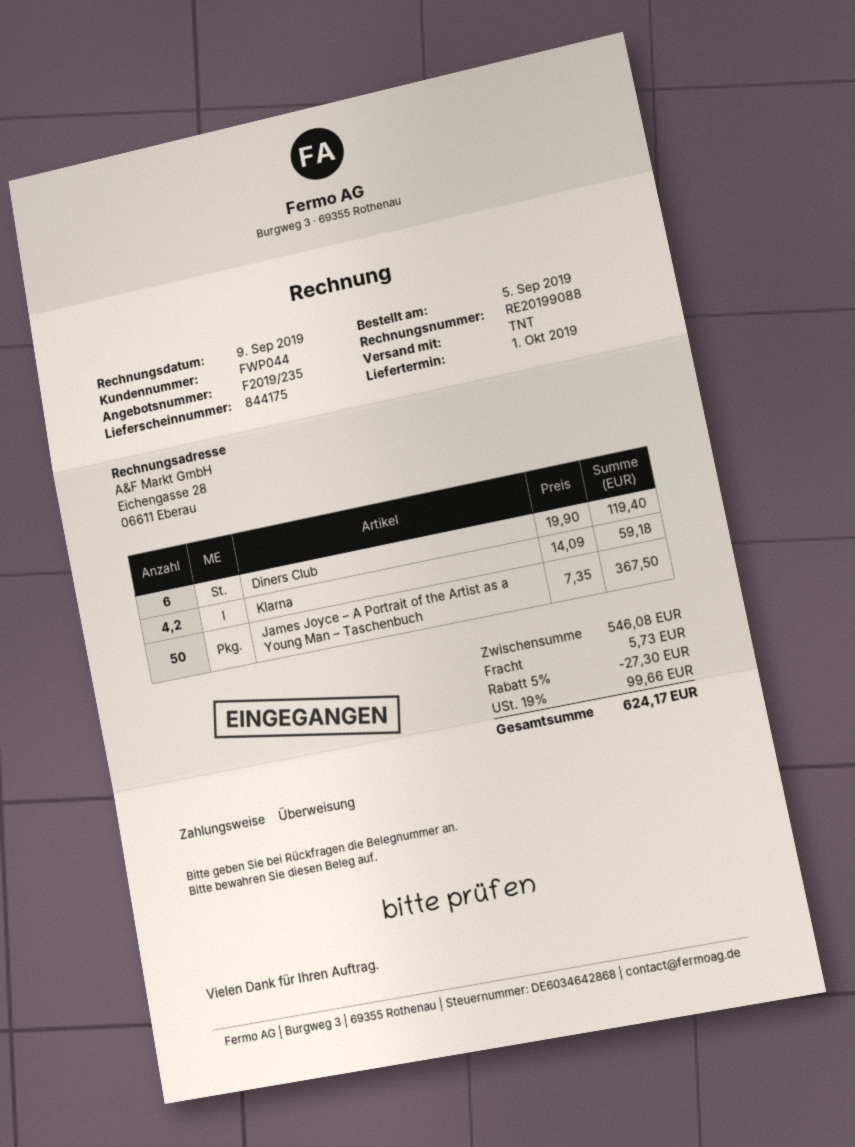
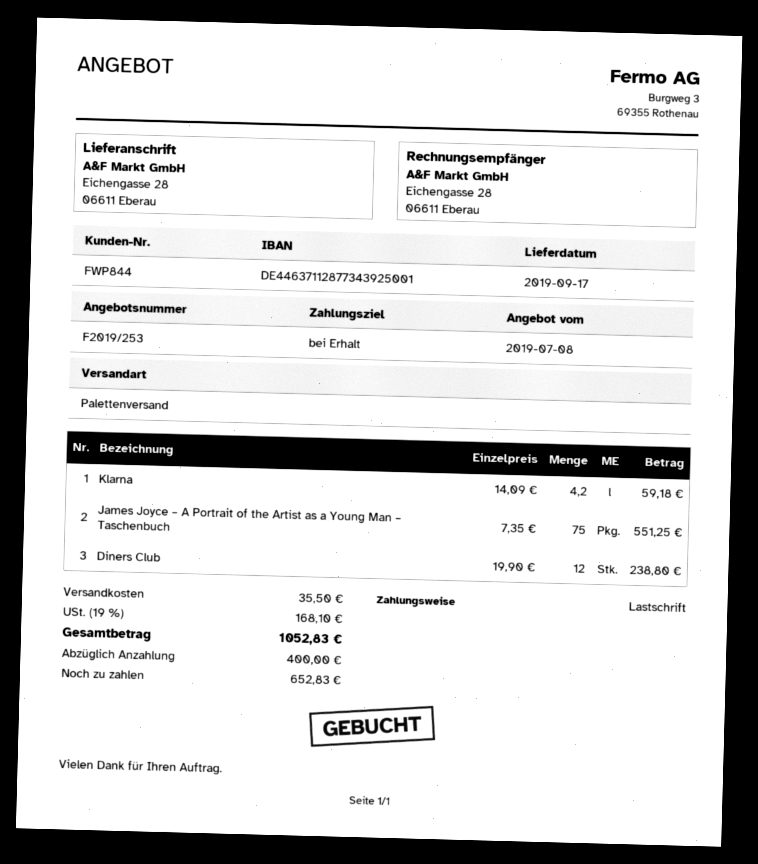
quote number: F2019/235 -> F2019/253
delivery date: 2019-10-01 -> 2019-09-17
customer number: FWP044 -> FWP844
payment method: bank transfer -> direct debit
shipping method: TNT -> pallet freight
Diners Club: 6 x 19.90 = 119.40 -> 12 x 19.90 = 238.80
James Joyce – A Portrait of the Artist as a Young Man – Taschenbuch: 50 x 7.35 = 367.50 -> 75 x 7.35 = 551.25
discount: 5% = 27.30 -> none
shipping: 5.73 -> 35.50
tax: 19% = 99.66 -> 19% = 168.10
total: 624.17 -> 1052.83

